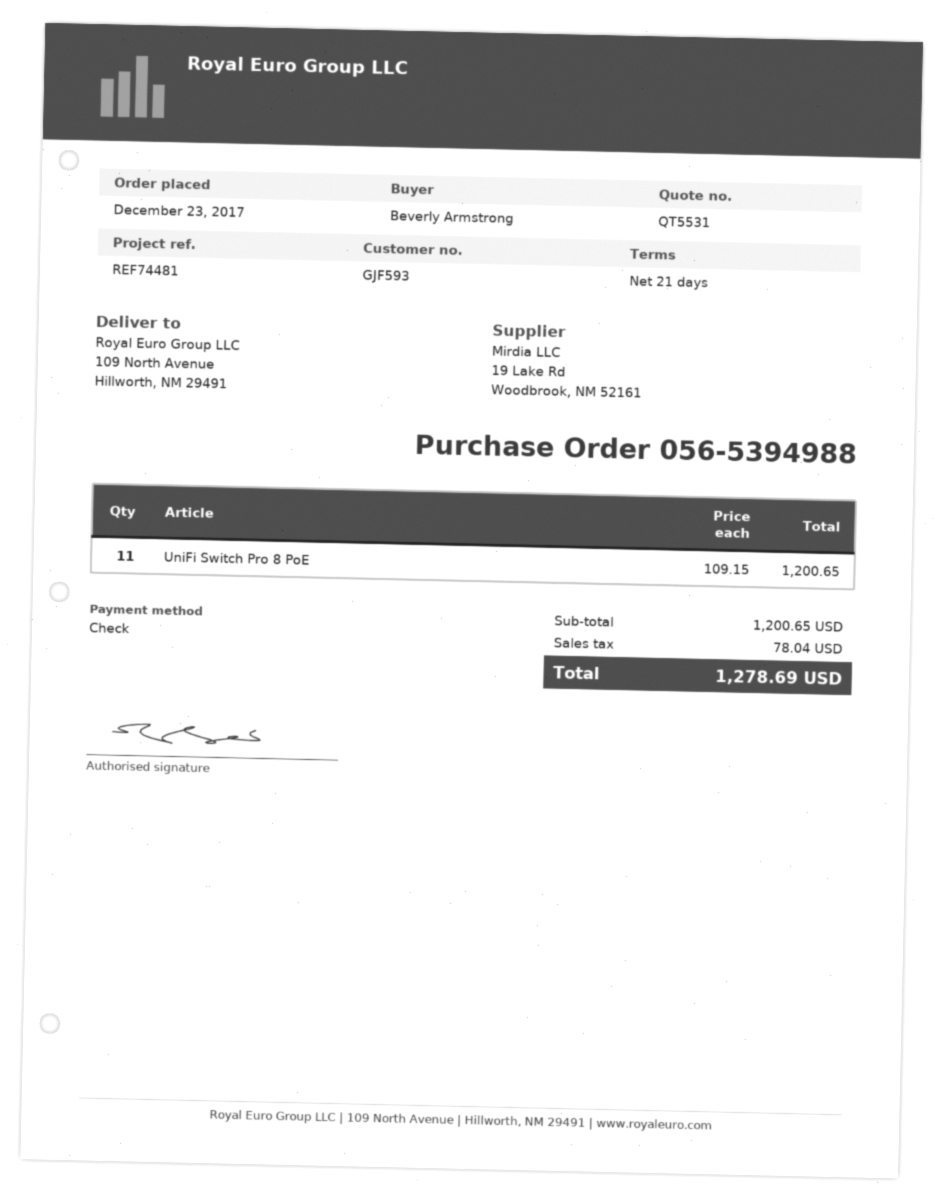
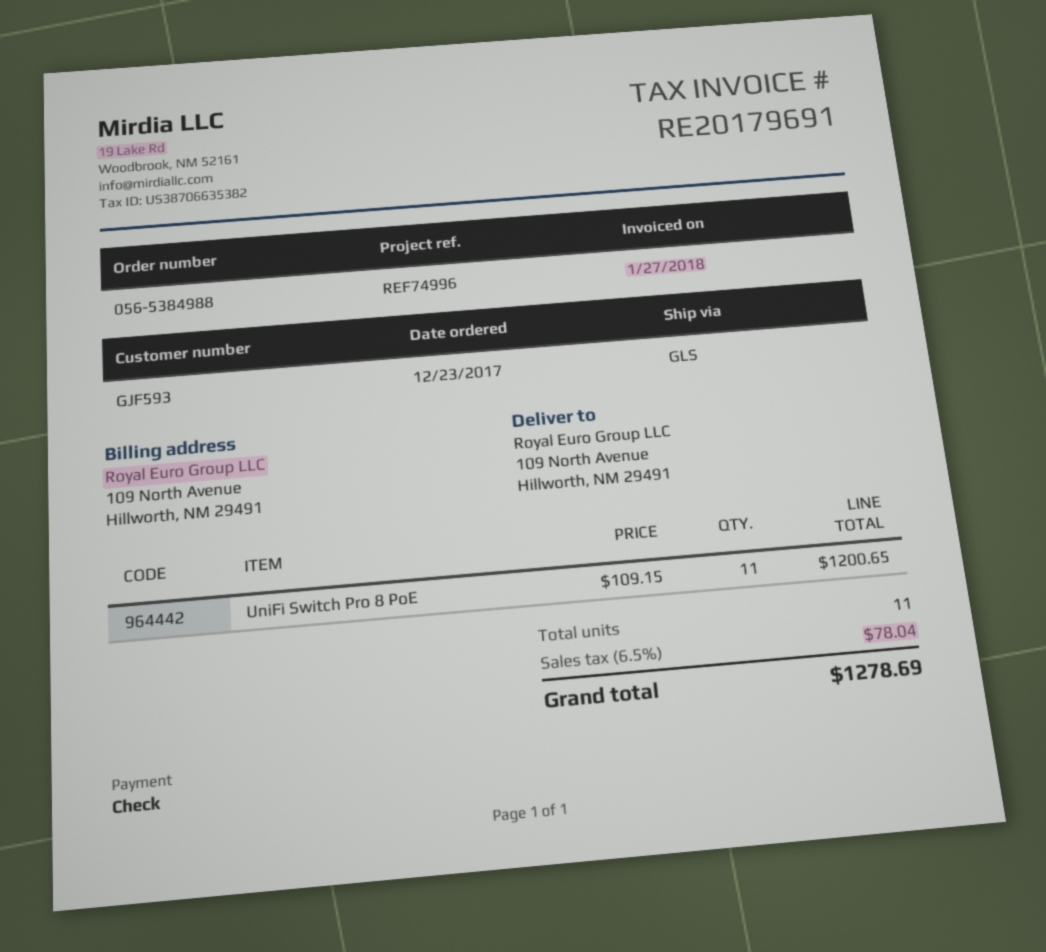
order number: 056-5394988 -> 056-5384988
reference: REF74481 -> REF74996

